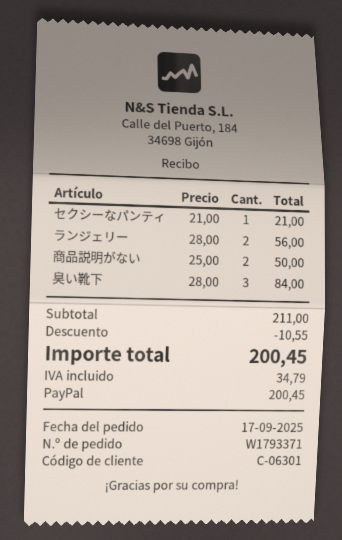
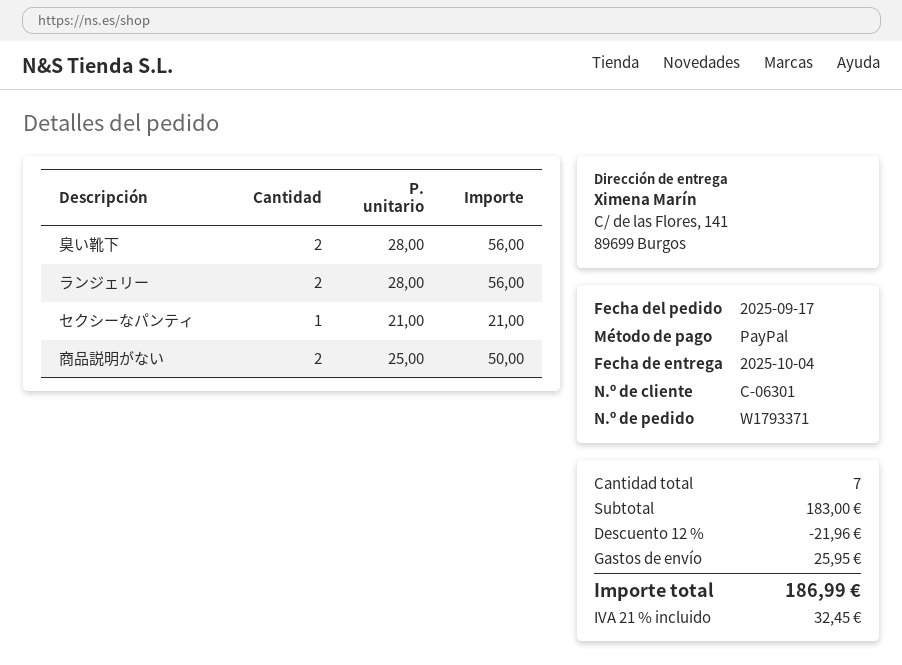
臭い靴下: 3 x 28.00 = 84.00 -> 2 x 28.00 = 56.00
subtotal: 211.00 -> 183.00
discount: 10.55 -> 21.96
shipping: none -> 25.95
tax: 34.79 -> 32.45
total: 200.45 -> 186.99

